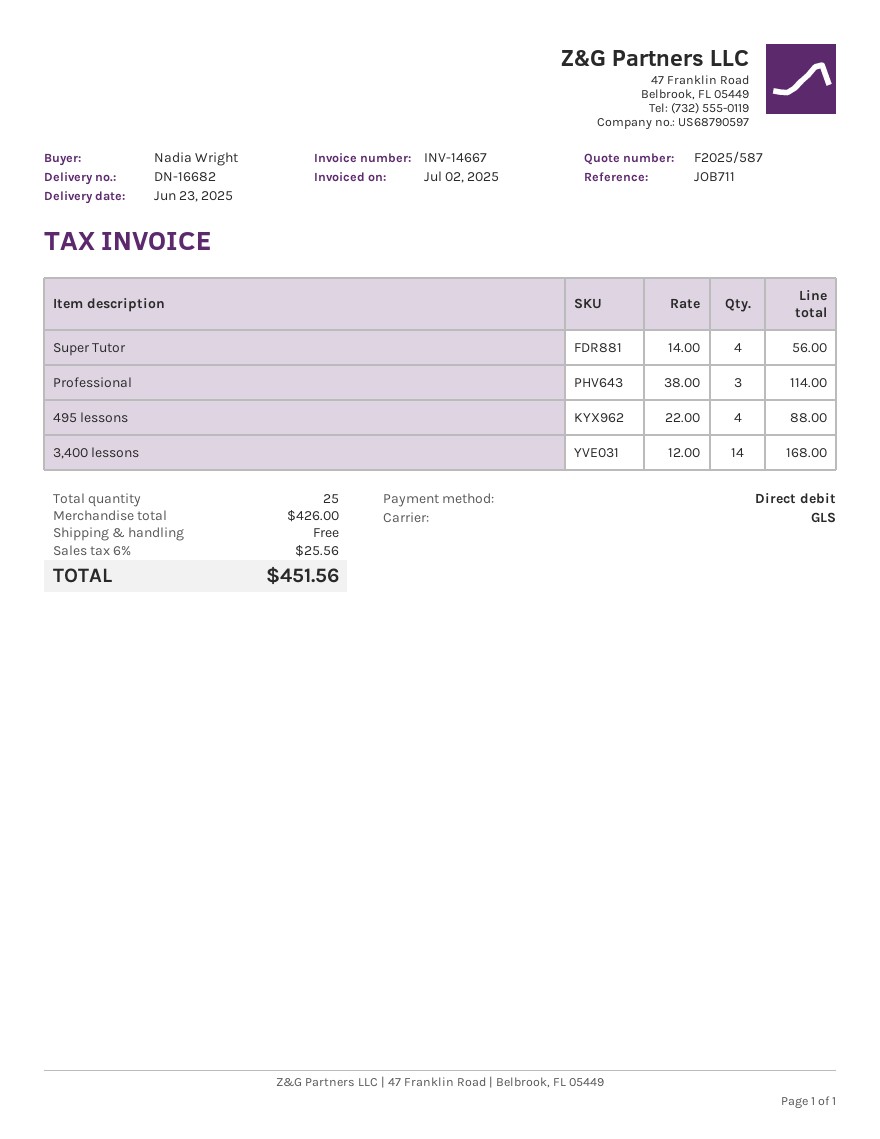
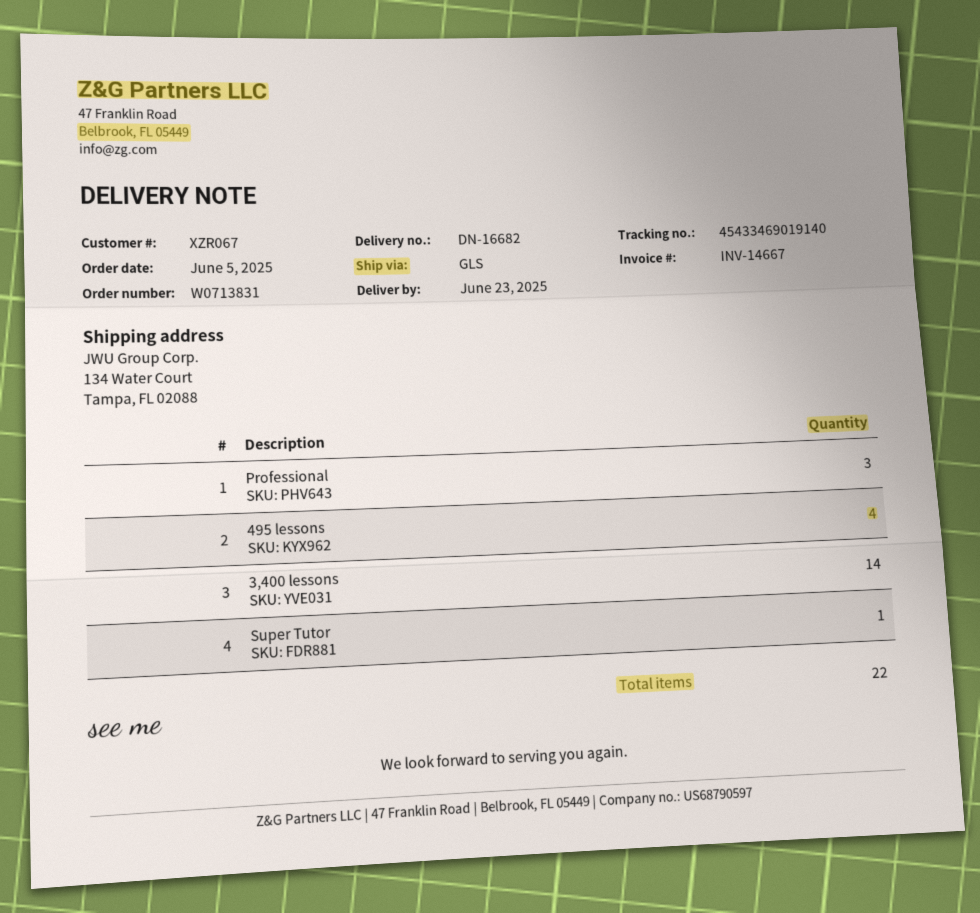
Super Tutor: 4 -> 1
total quantity: 25 -> 22

